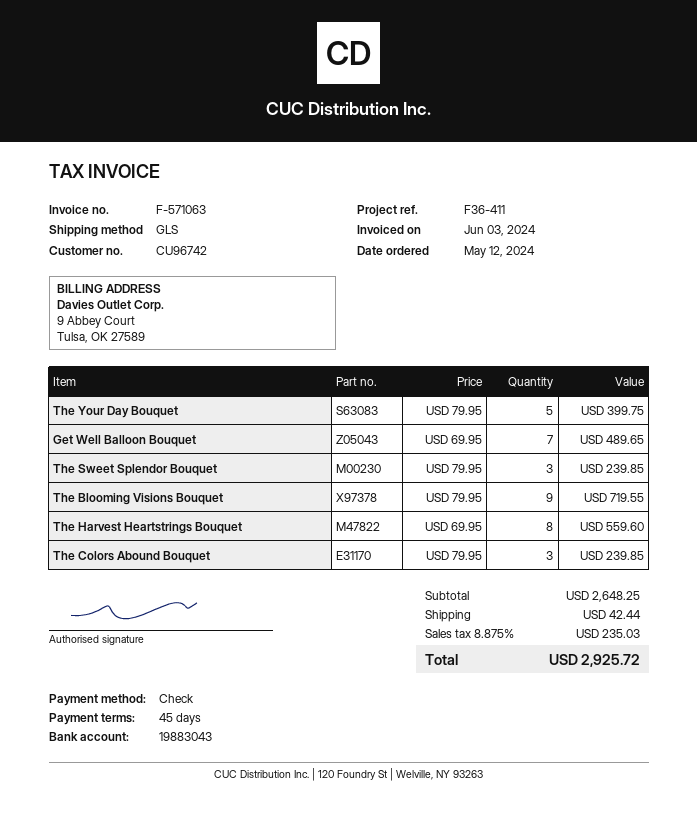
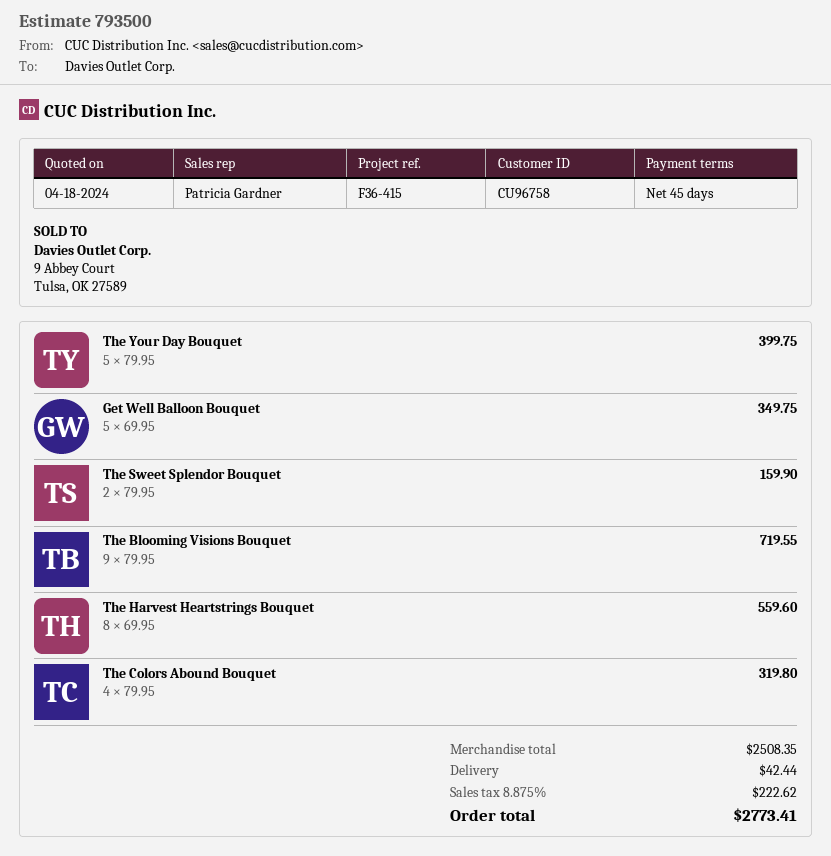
customer number: CU96742 -> CU96758
reference: F36-411 -> F36-415
Get Well Balloon Bouquet: 7 x 69.95 = 489.65 -> 5 x 69.95 = 349.75
The Sweet Splendor Bouquet: 3 x 79.95 = 239.85 -> 2 x 79.95 = 159.90
The Colors Abound Bouquet: 3 x 79.95 = 239.85 -> 4 x 79.95 = 319.80
subtotal: 2648.25 -> 2508.35
tax: 8.875% = 235.03 -> 8.875% = 222.62
total: 2925.72 -> 2773.41

